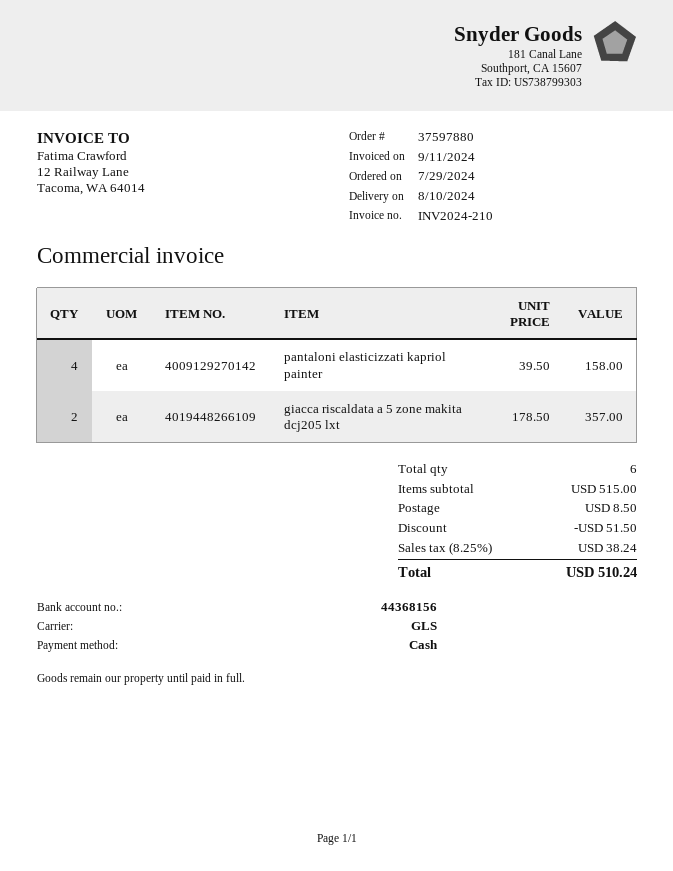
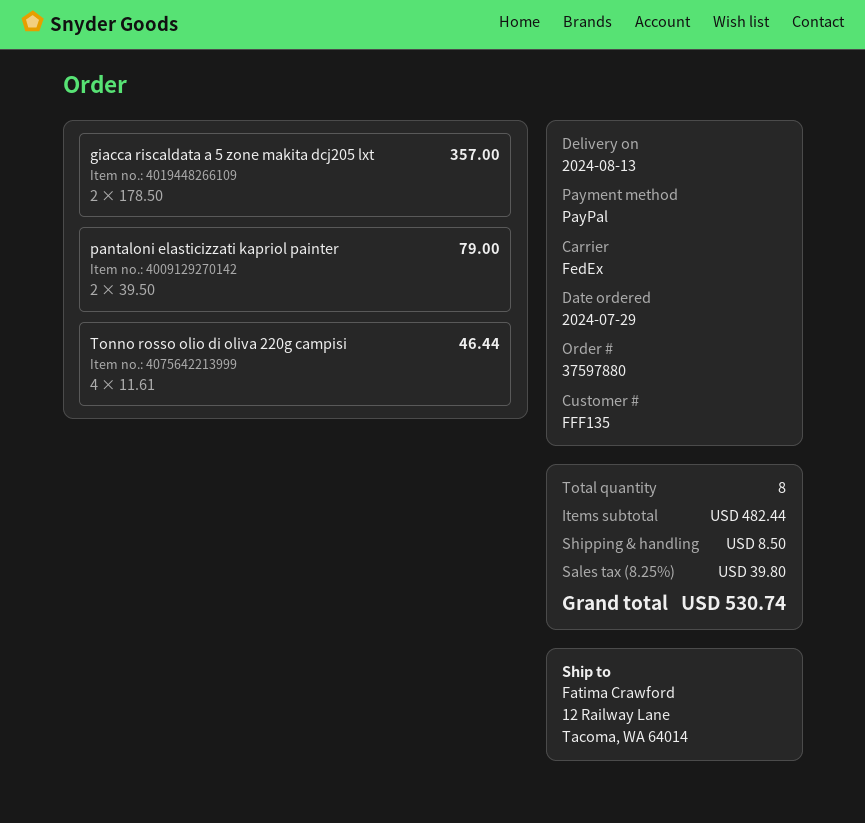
delivery date: 2024-08-10 -> 2024-08-13
payment method: cash -> PayPal
shipping method: GLS -> FedEx
pantaloni elasticizzati kapriol painter: 4 x 39.50 = 158.00 -> 2 x 39.50 = 79.00
Tonno rosso olio di oliva 220g campisi: none -> 4 x 11.61 = 46.44
total quantity: 6 -> 8
subtotal: 515.00 -> 482.44
discount: 51.50 -> none
tax: 8.25% = 38.24 -> 8.25% = 39.80
total: 510.24 -> 530.74

